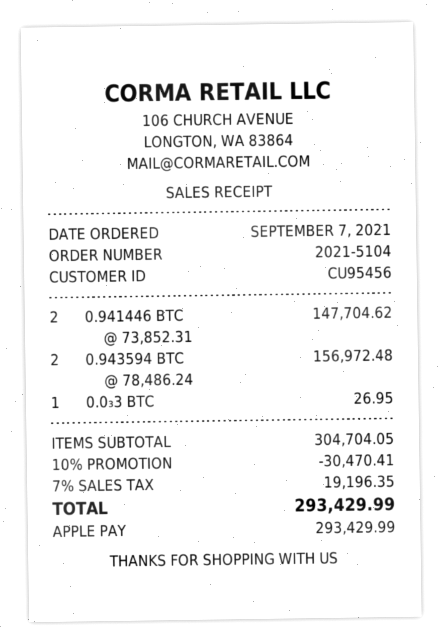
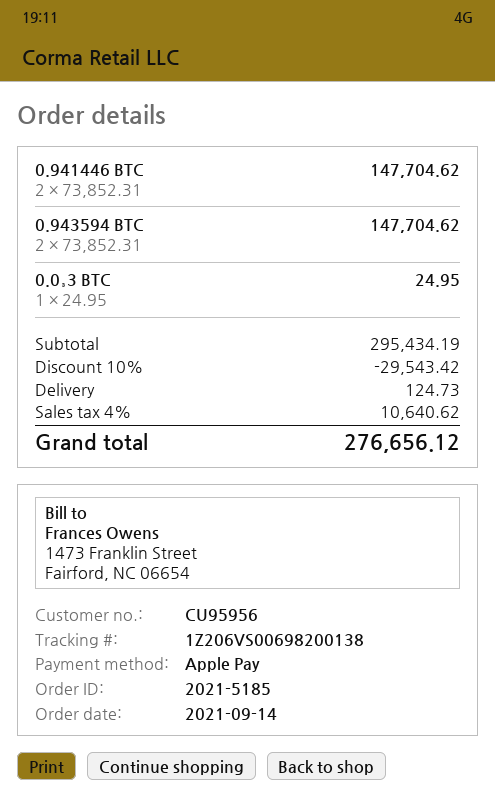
order number: 2021-5104 -> 2021-5185
order date: 2021-09-07 -> 2021-09-14
customer number: CU95456 -> CU95956
0.943594 BTC: 2 x 78486.24 = 156972.48 -> 2 x 73852.31 = 147704.62
0.0₃3 BTC: 1 x 26.95 = 26.95 -> 1 x 24.95 = 24.95
subtotal: 304704.05 -> 295434.19
discount: 10% = 30470.41 -> 10% = 29543.42
shipping: none -> 124.73
tax: 7% = 19196.35 -> 4% = 10640.62
total: 293429.99 -> 276656.12

